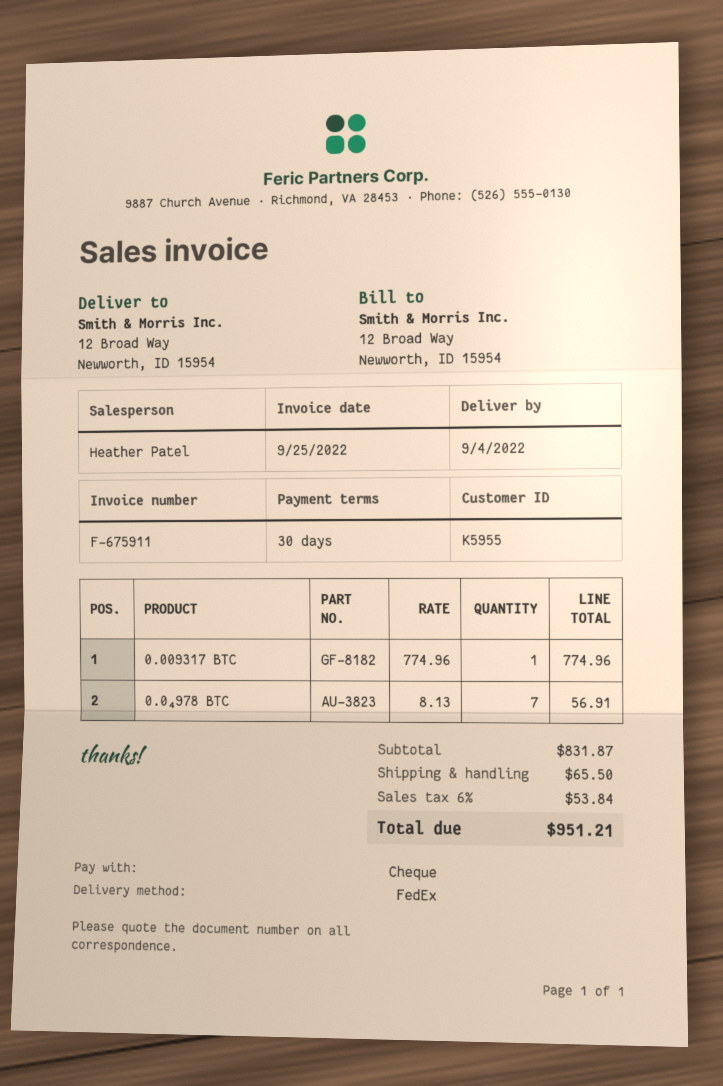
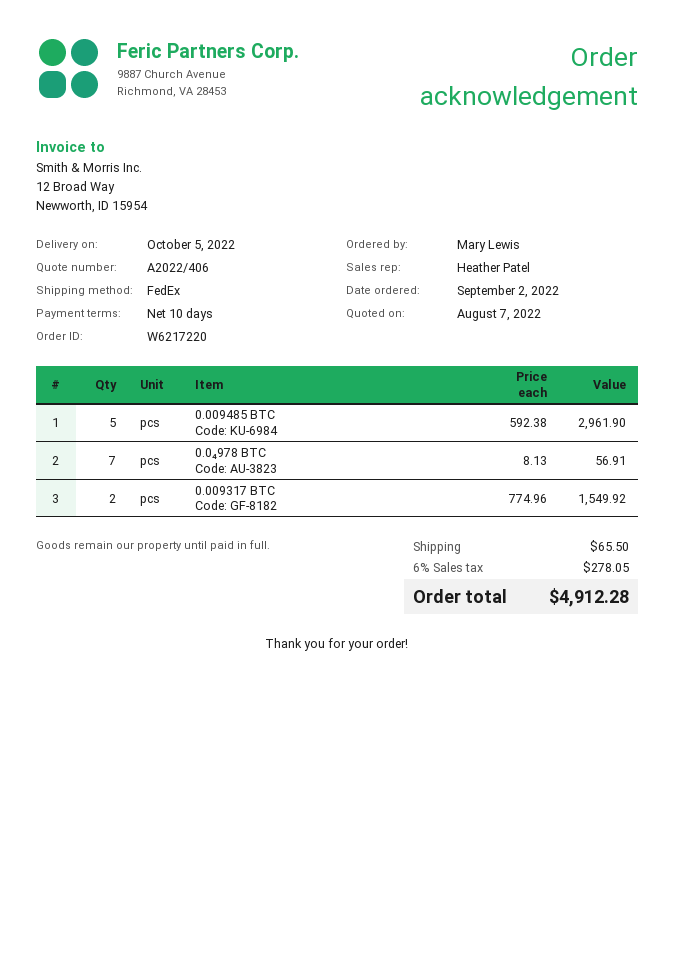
delivery date: 2022-09-04 -> 2022-10-05
payment terms: 30 days -> 10 days
0.009317 BTC: 1 x 774.96 = 774.96 -> 2 x 774.96 = 1549.92
0.009485 BTC: none -> 5 x 592.38 = 2961.90
tax: 6% = 53.84 -> 6% = 278.05
total: 951.21 -> 4912.28

